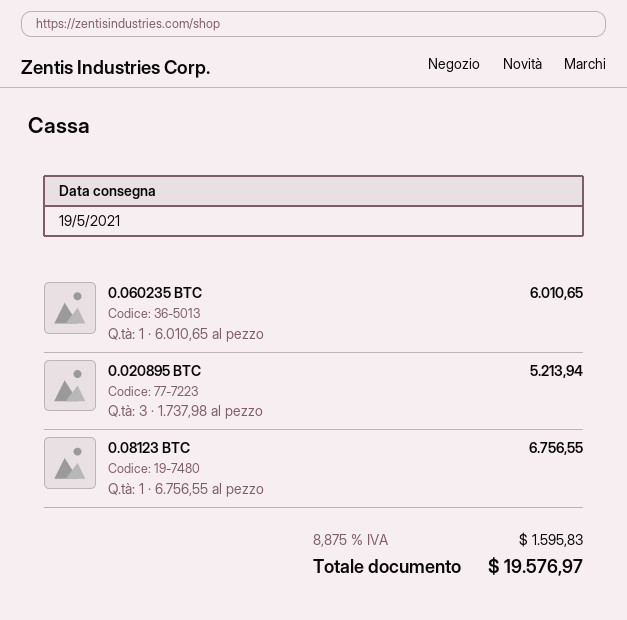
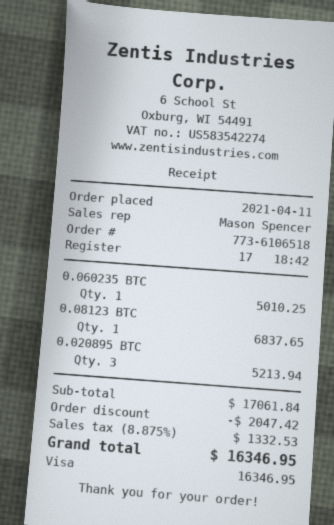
0.060235 BTC: 1 for 6010.65 -> 1 for 5010.25
0.08123 BTC: 1 for 6756.55 -> 1 for 6837.65
discount: none -> 2047.42
tax: 8.875% = 1595.83 -> 8.875% = 1332.53
total: 19576.97 -> 16346.95

